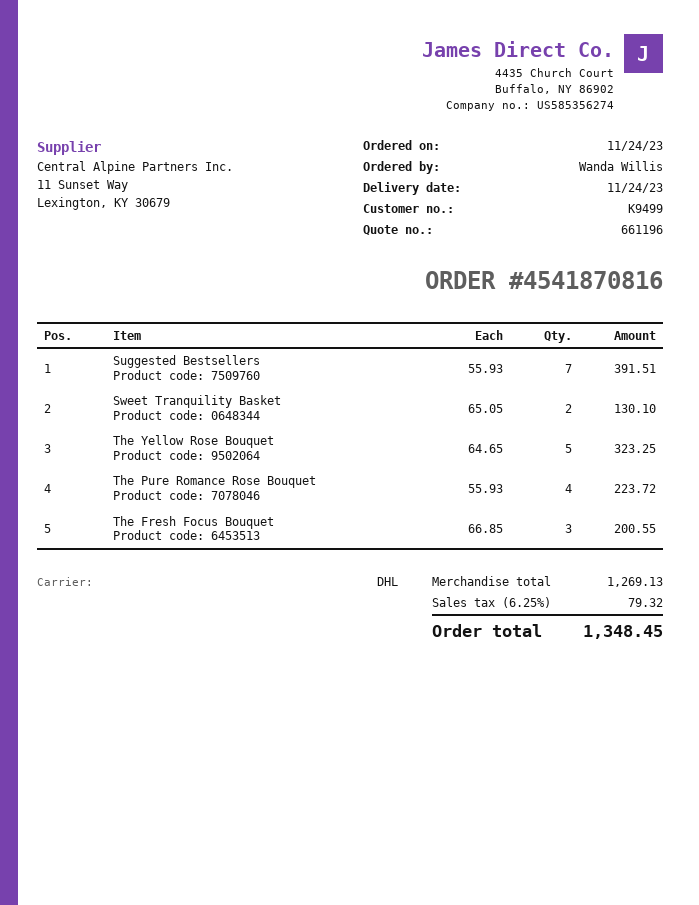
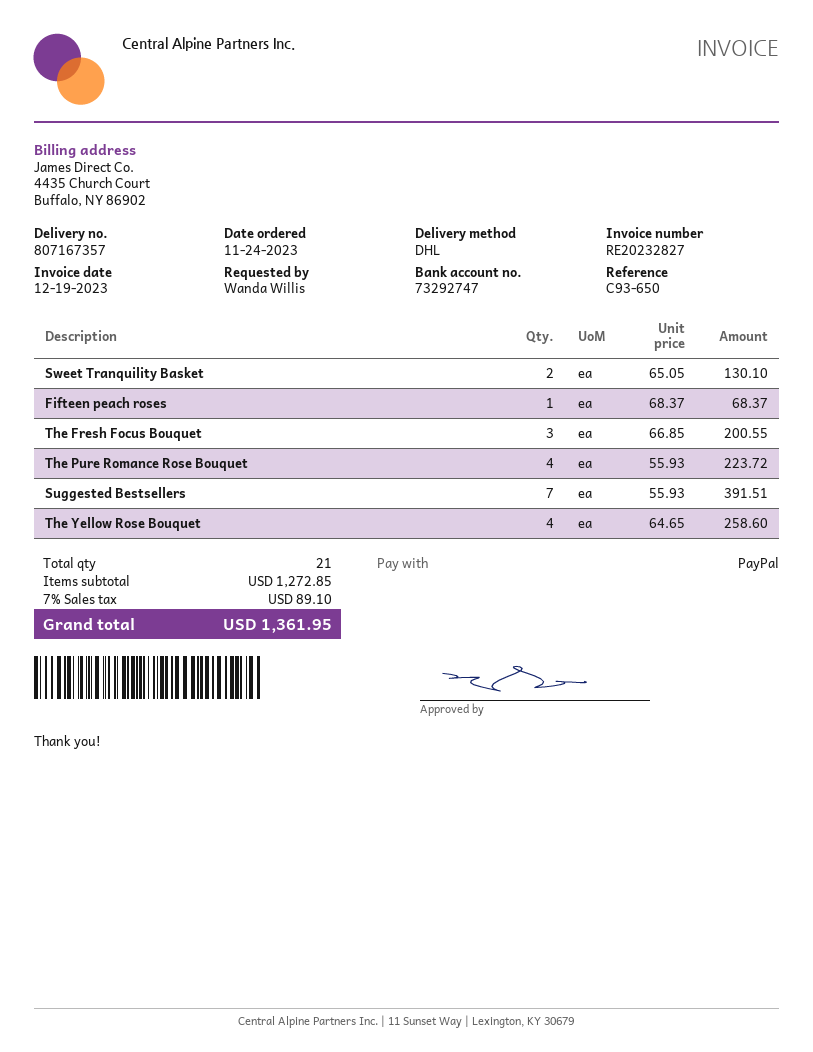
The Yellow Rose Bouquet: 5 x 64.65 = 323.25 -> 4 x 64.65 = 258.60
Fifteen peach roses: none -> 1 x 68.37 = 68.37
subtotal: 1269.13 -> 1272.85
tax: 6.25% = 79.32 -> 7% = 89.10
total: 1348.45 -> 1361.95

